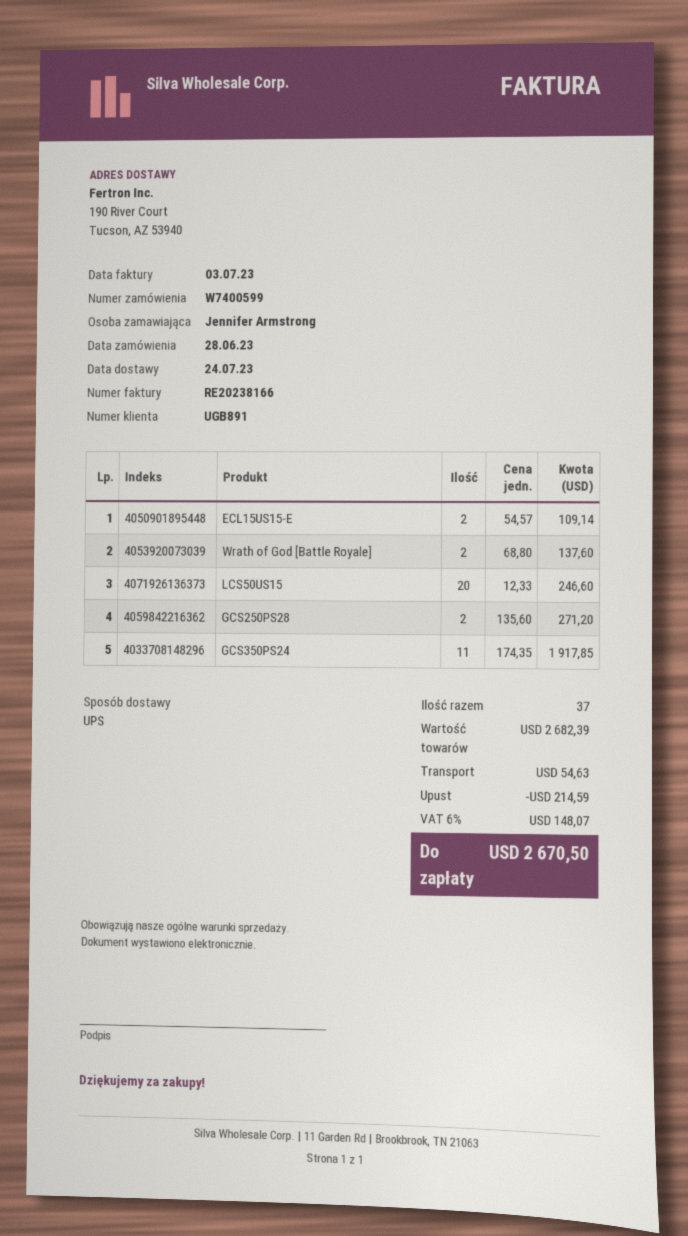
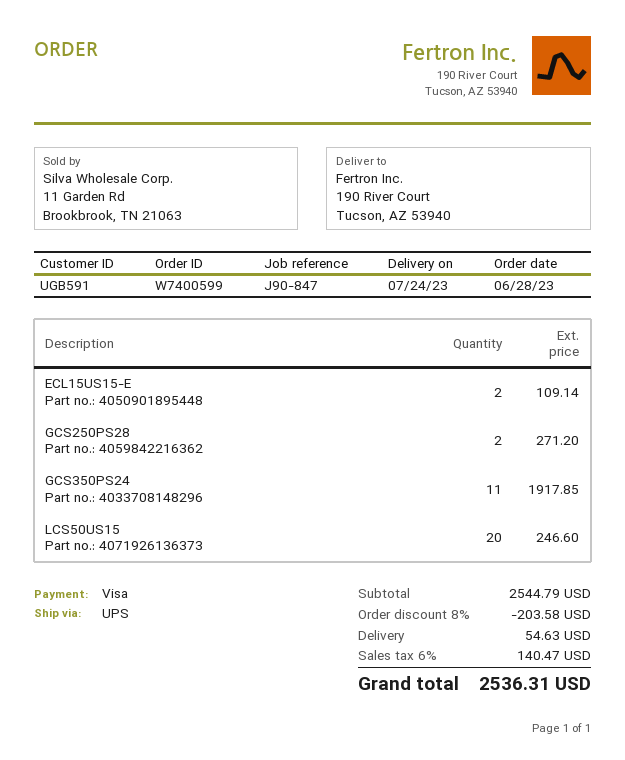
customer number: UGB891 -> UGB591
Wrath of God [Battle Royale]: 2 for 137.60 -> none
subtotal: 2682.39 -> 2544.79
discount: 214.59 -> 203.58
tax: 6% = 148.07 -> 6% = 140.47
total: 2670.50 -> 2536.31

